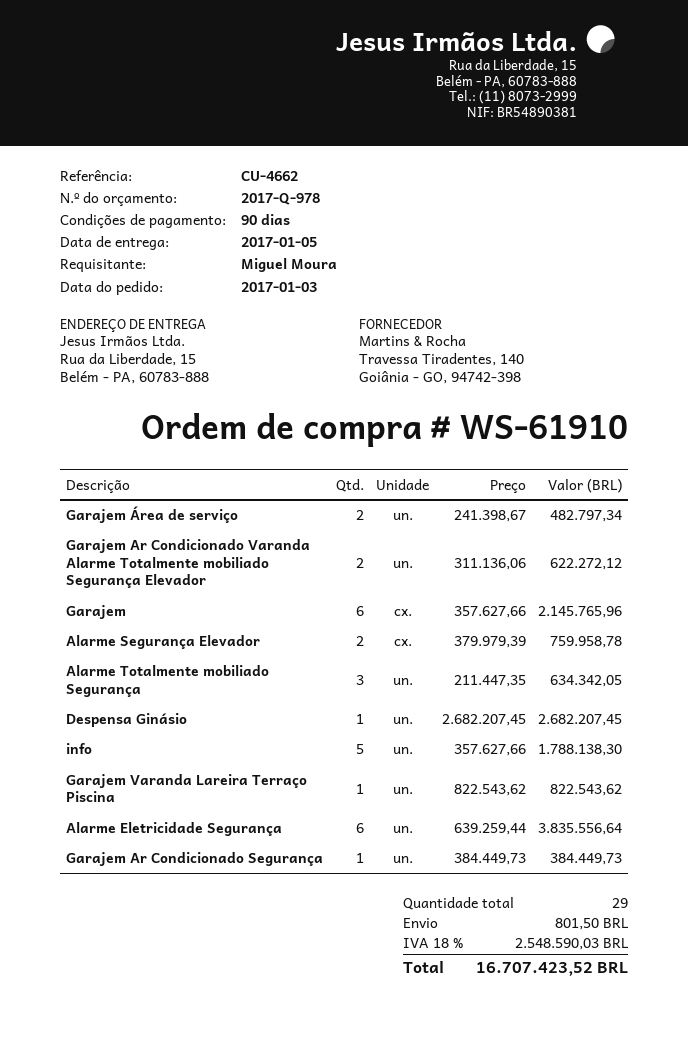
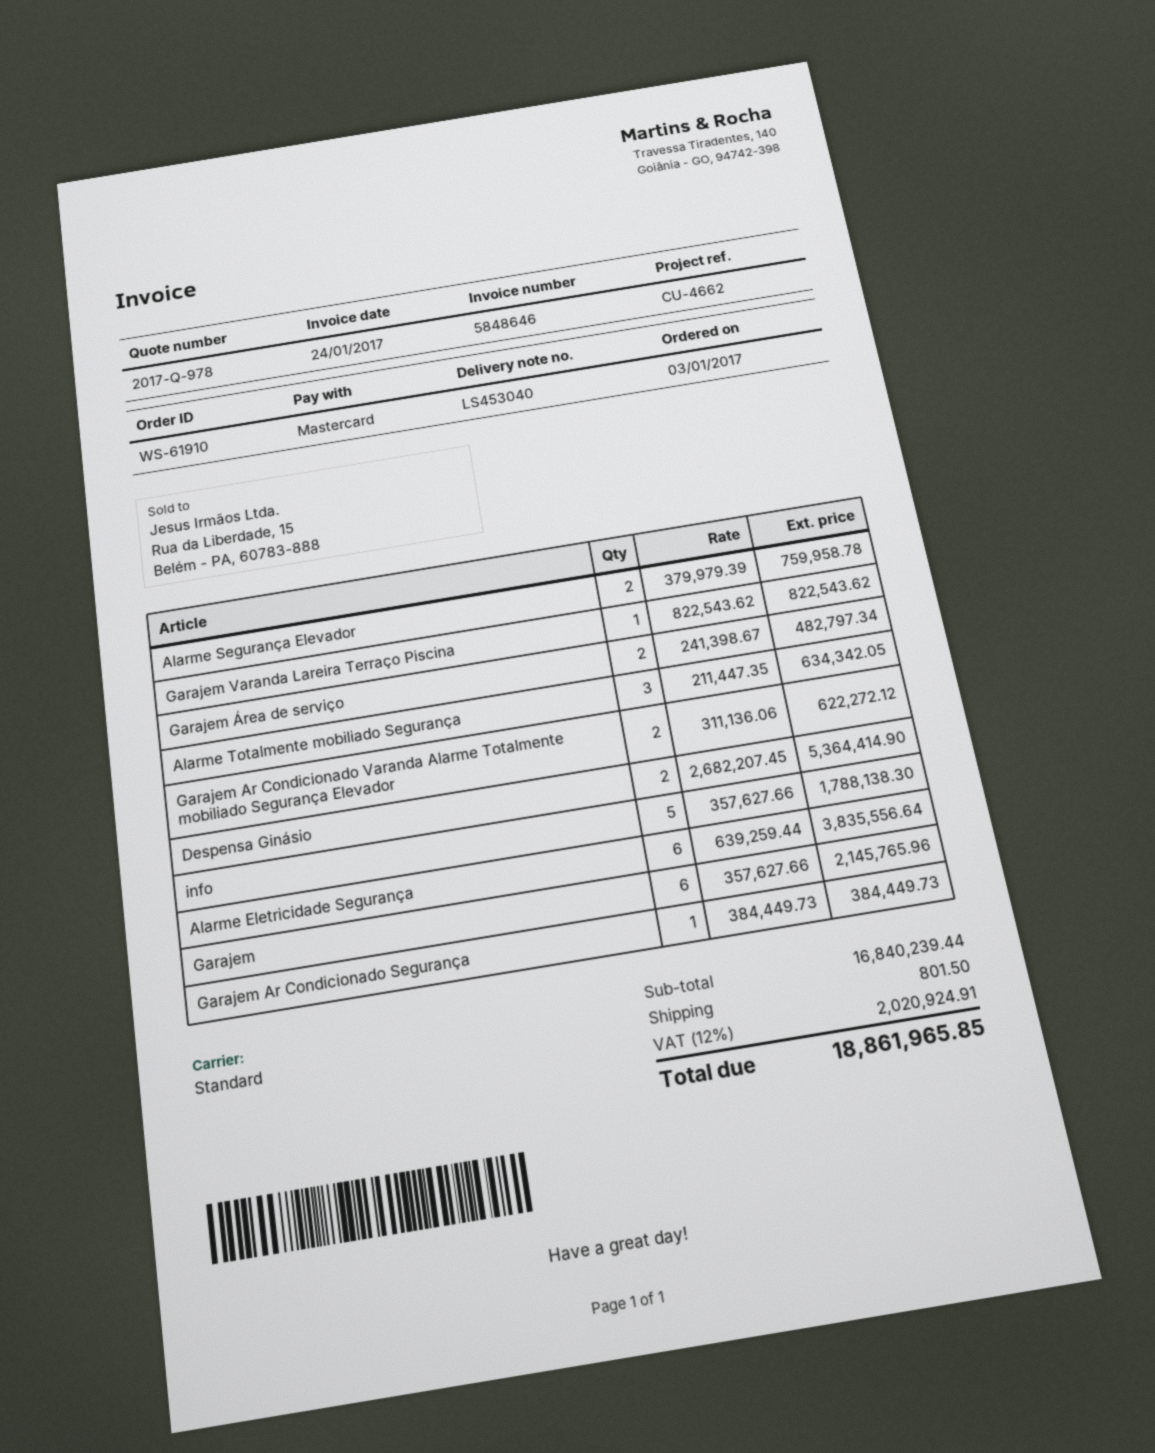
Despensa Ginásio: 1 x 2682207.45 = 2682207.45 -> 2 x 2682207.45 = 5364414.90
tax: 18% = 2548590.03 -> 12% = 2020924.91
total: 16707423.52 -> 18861965.85

